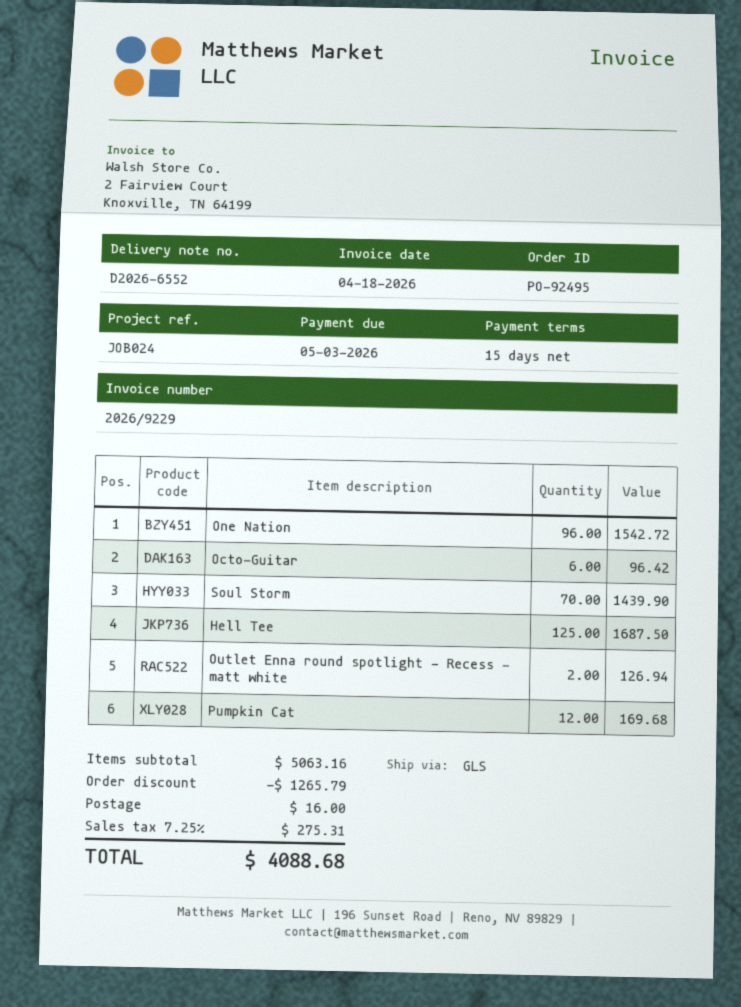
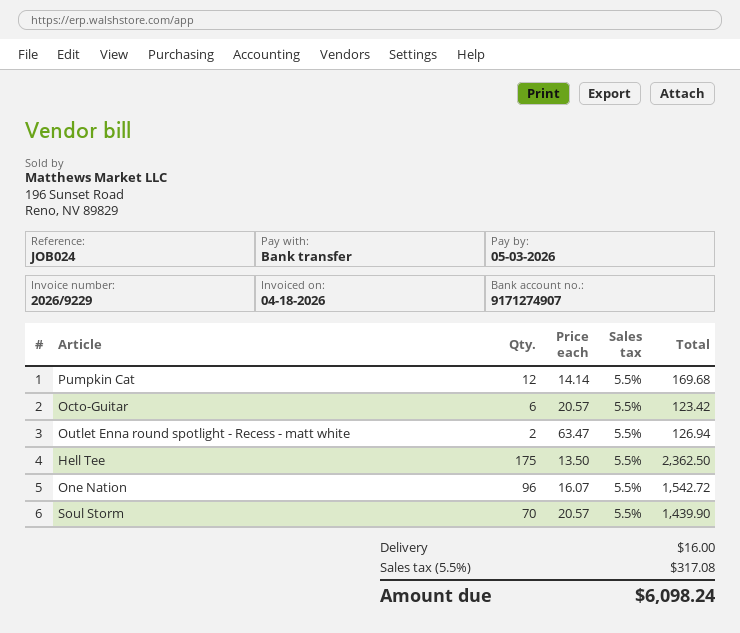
Octo-Guitar: 6 for 96.42 -> 6 for 123.42
Hell Tee: 125 for 1687.50 -> 175 for 2362.50
discount: 1265.79 -> none
tax: 7.25% = 275.31 -> 5.5% = 317.08
total: 4088.68 -> 6098.24

